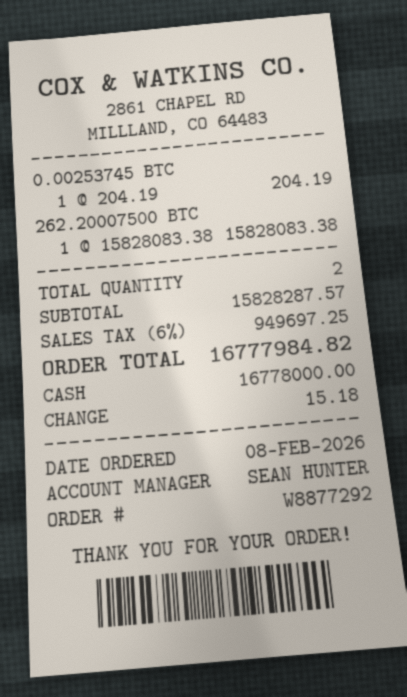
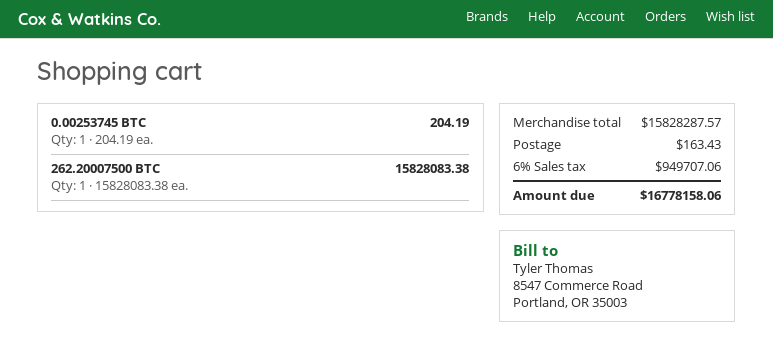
shipping: none -> 163.43
tax: 6% = 949697.25 -> 6% = 949707.06
total: 16777984.82 -> 16778158.06

